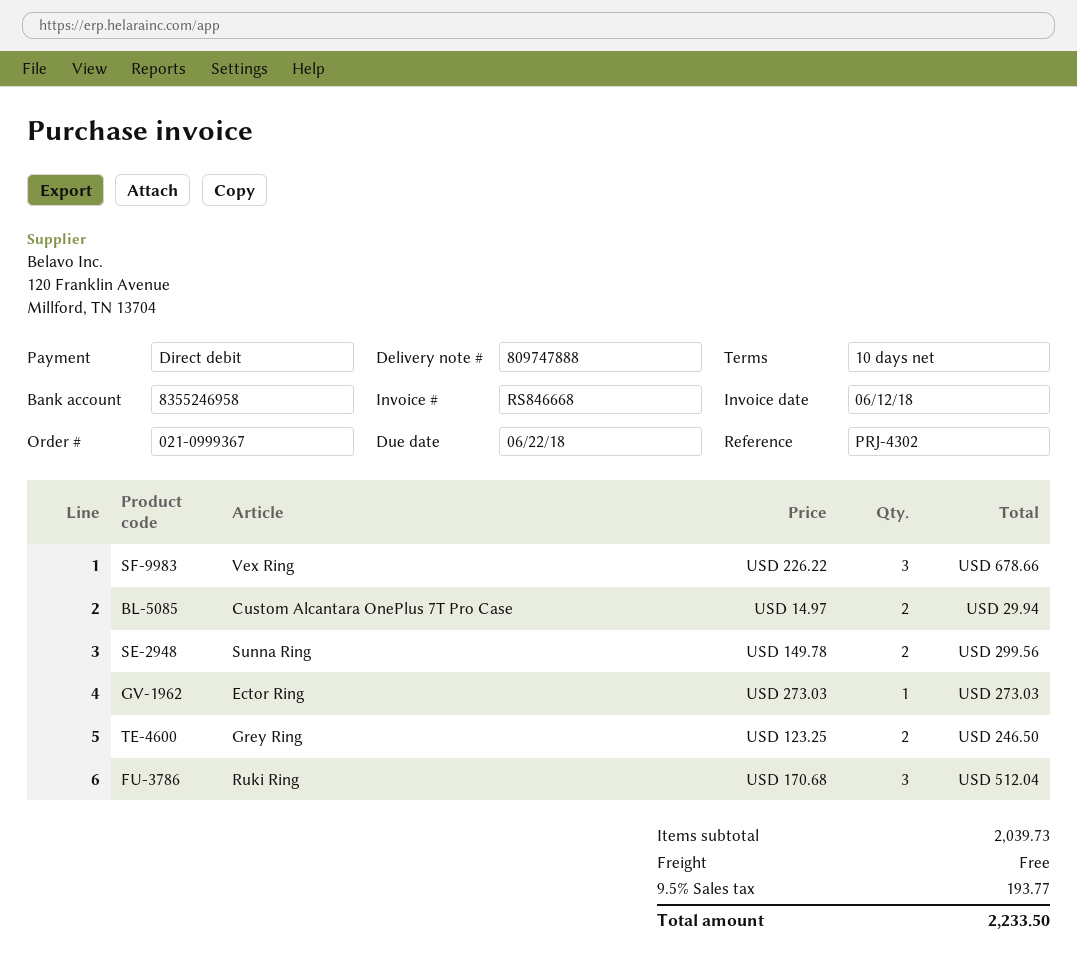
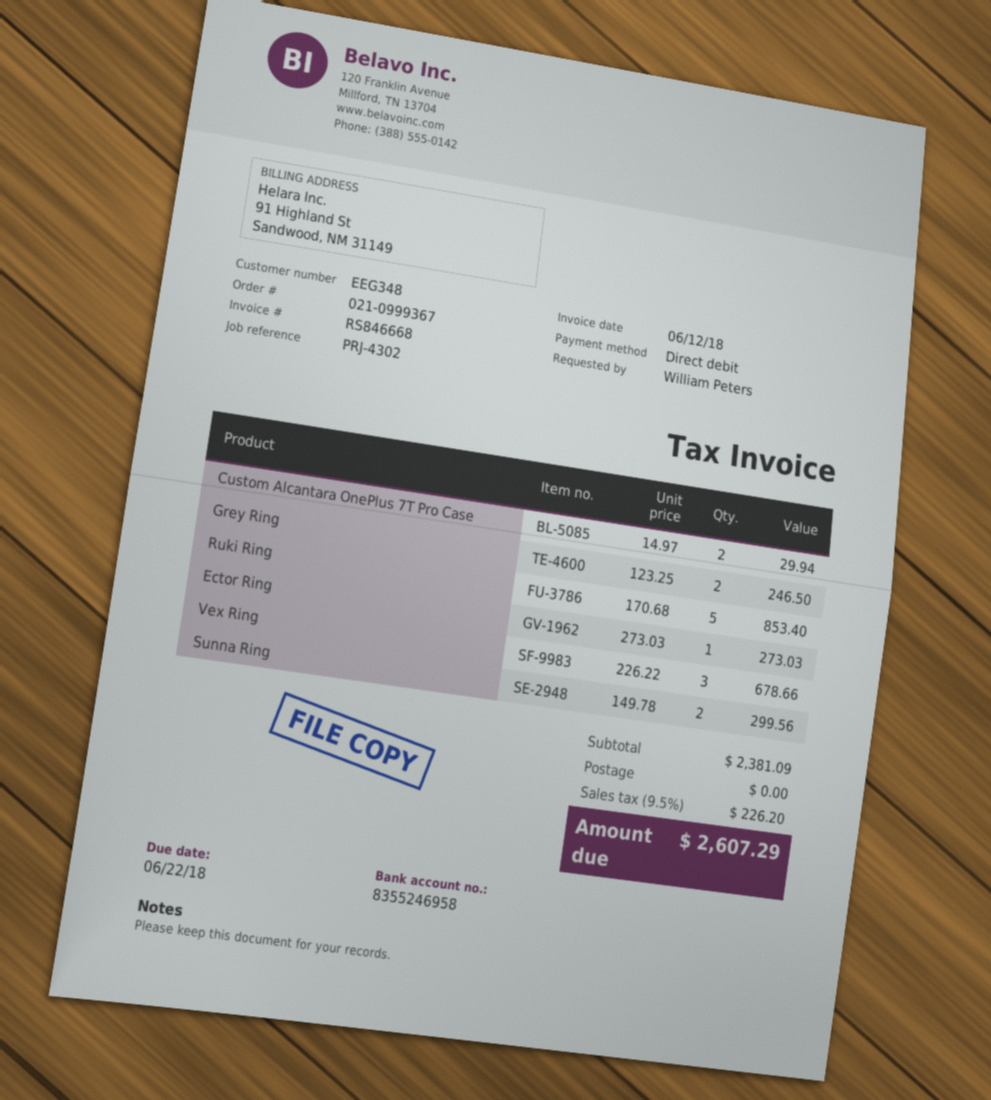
Ruki Ring: 3 x 170.68 = 512.04 -> 5 x 170.68 = 853.40
subtotal: 2039.73 -> 2381.09
tax: 9.5% = 193.77 -> 9.5% = 226.20
total: 2233.50 -> 2607.29

